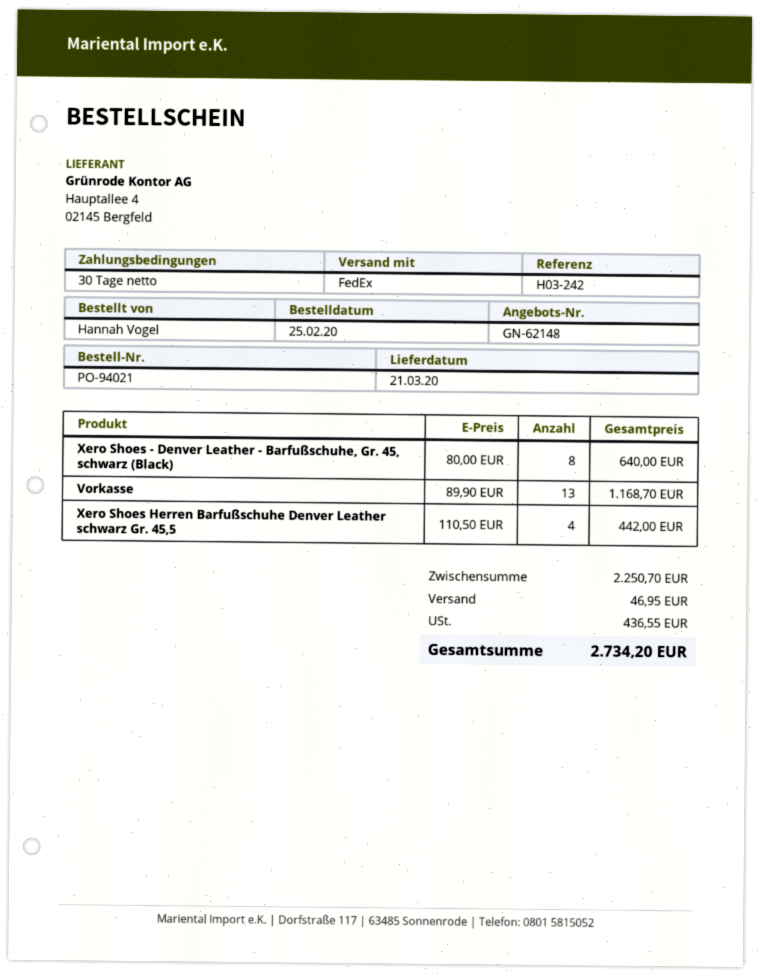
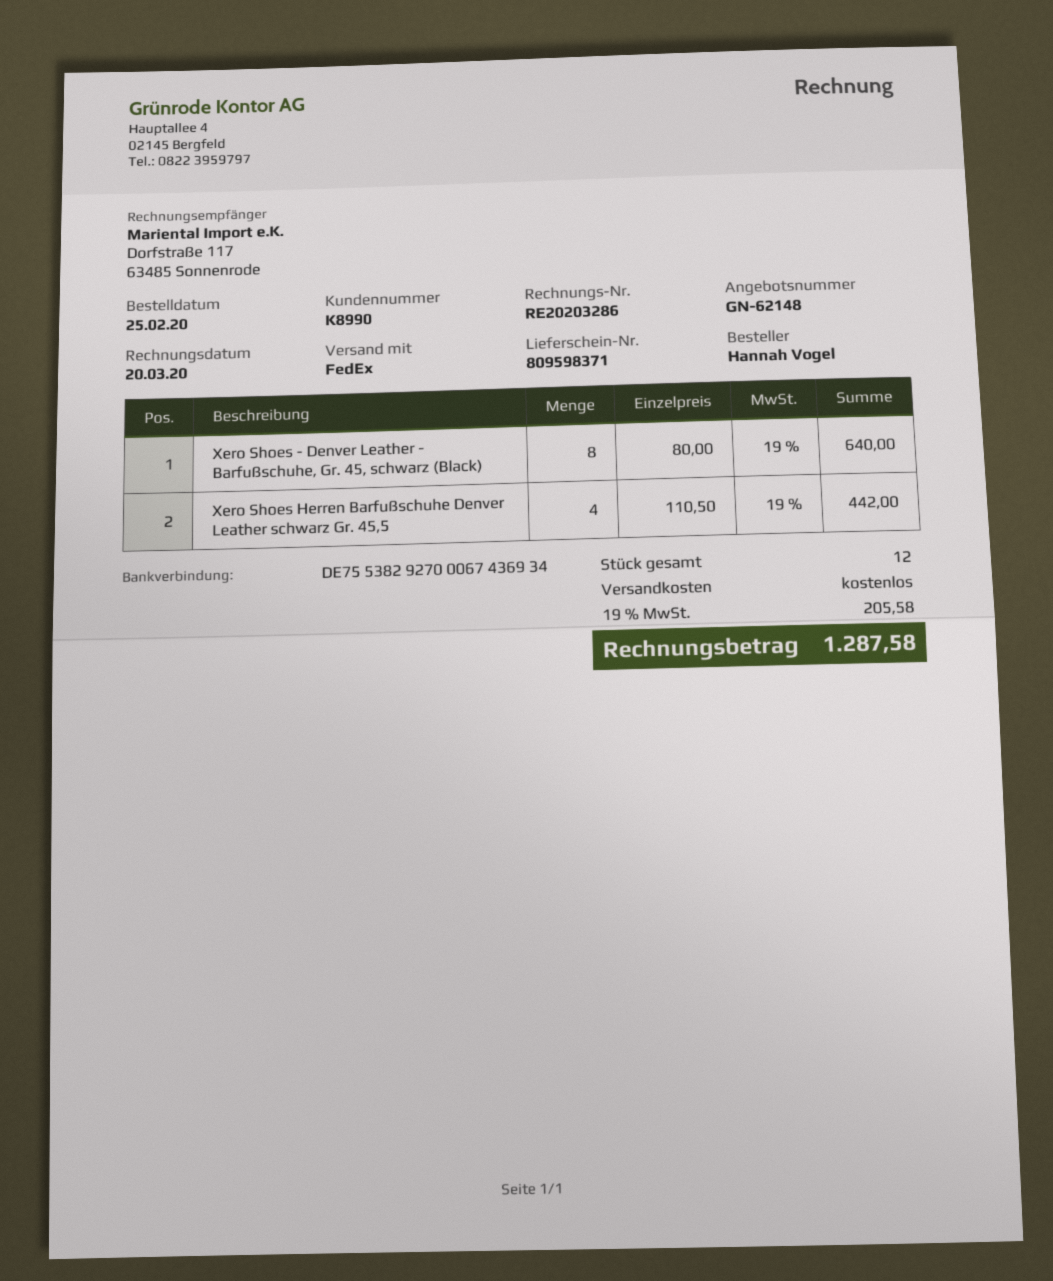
Vorkasse: 13 x 89.90 = 1168.70 -> none
shipping: 46.95 -> 0.00
tax: 436.55 -> 205.58
total: 2734.20 -> 1287.58

